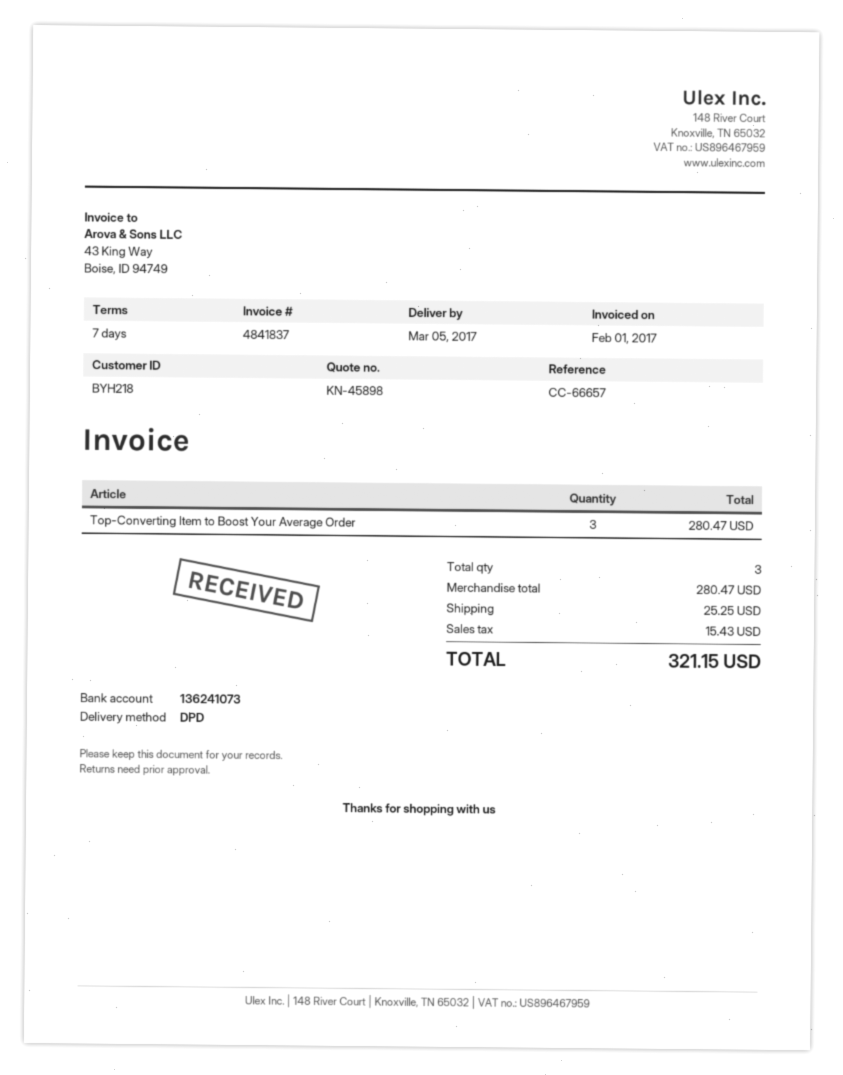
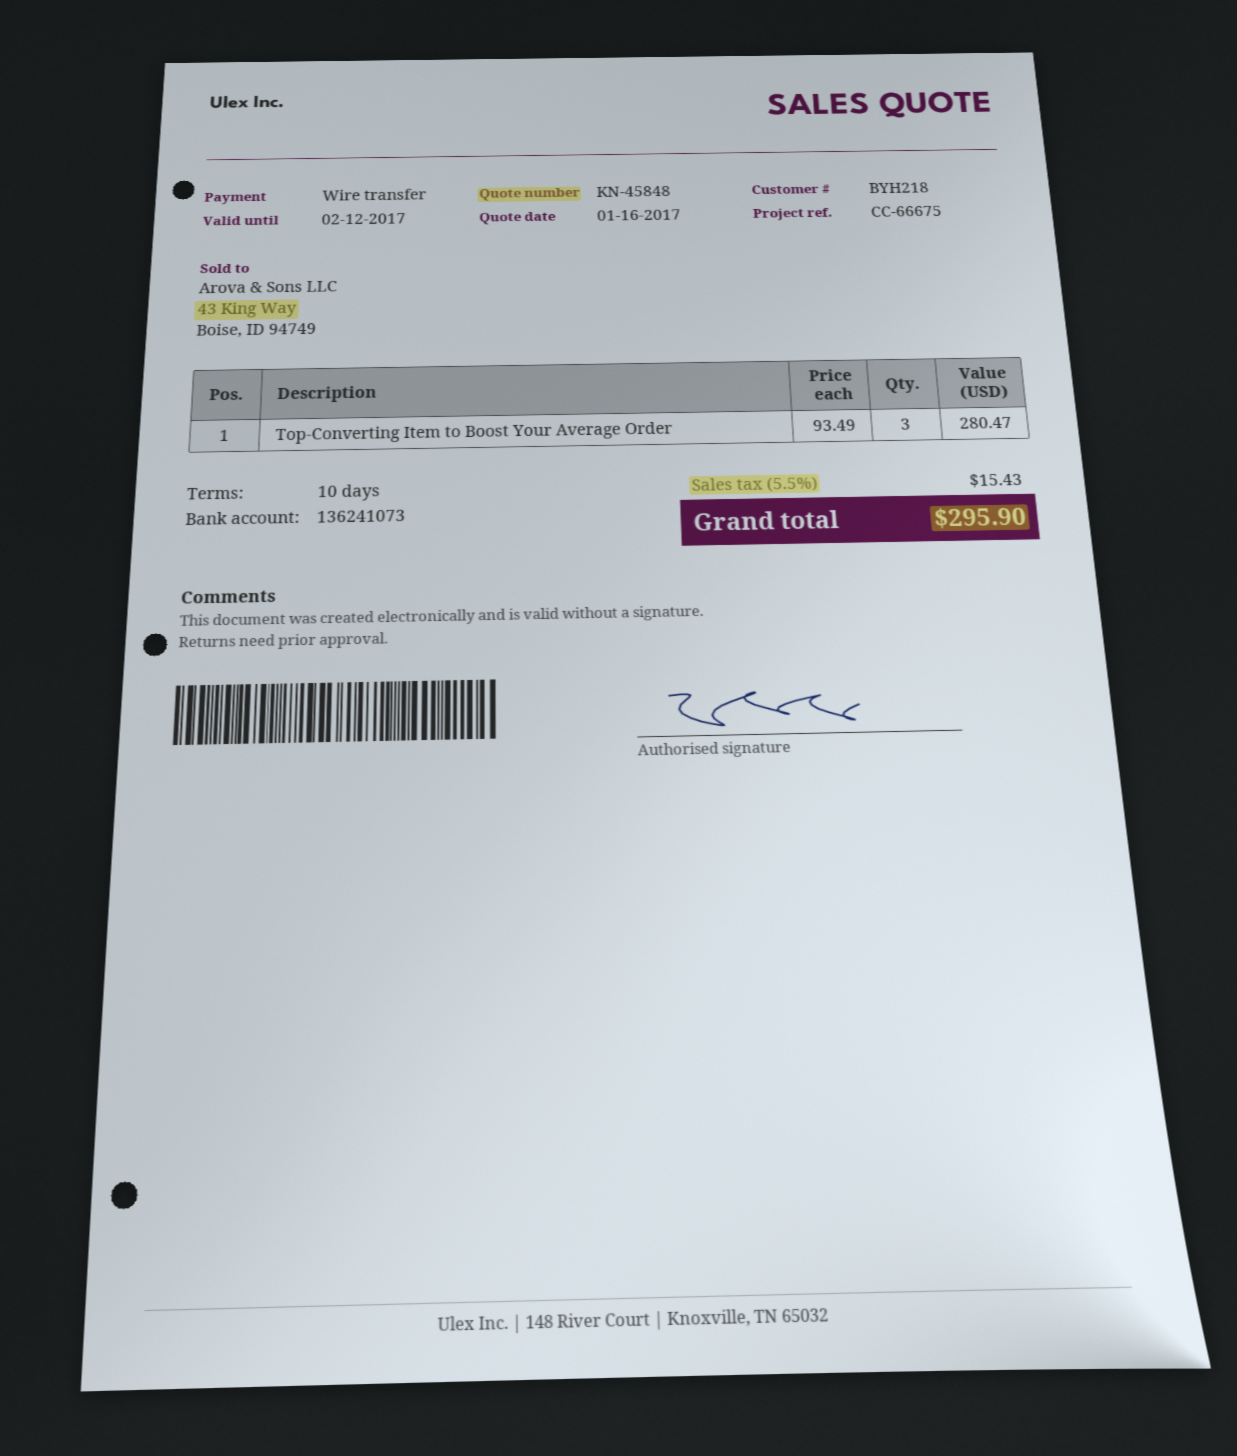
quote number: KN-45898 -> KN-45848
payment terms: 7 days -> 10 days
reference: CC-66657 -> CC-66675
shipping: 25.25 -> none
total: 321.15 -> 295.90

